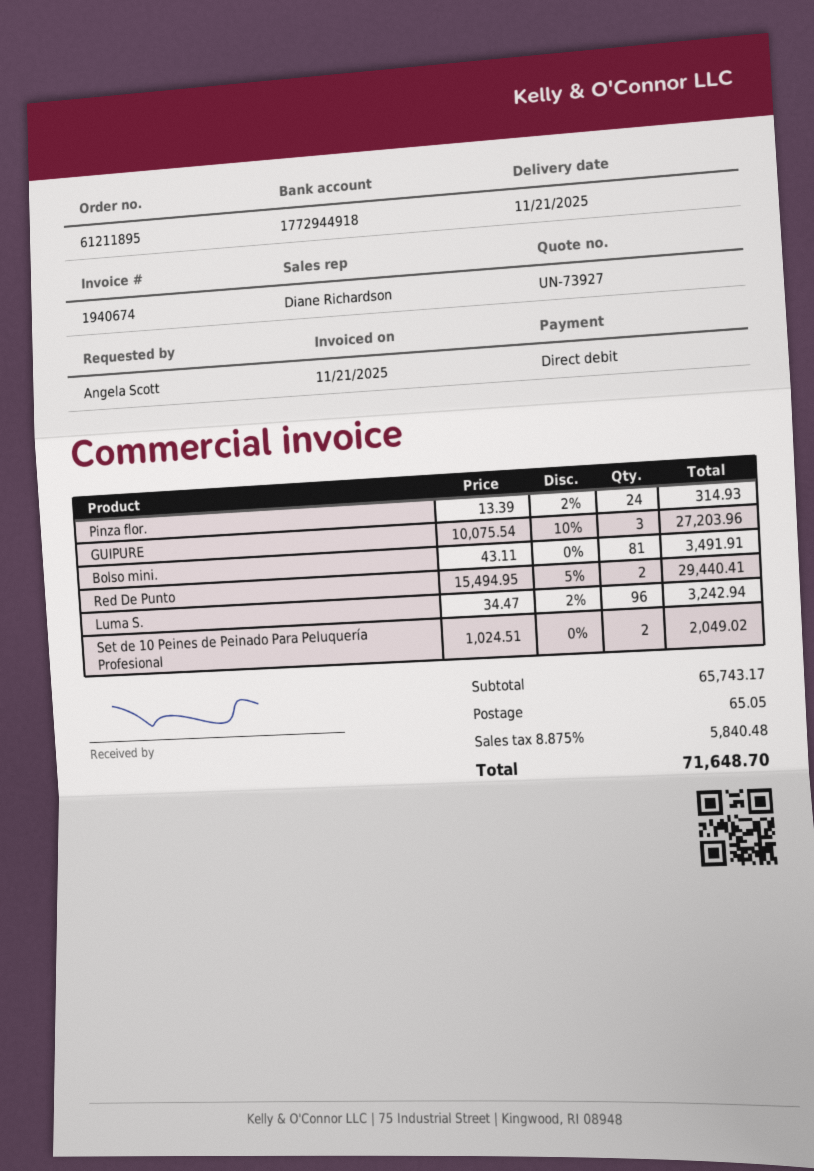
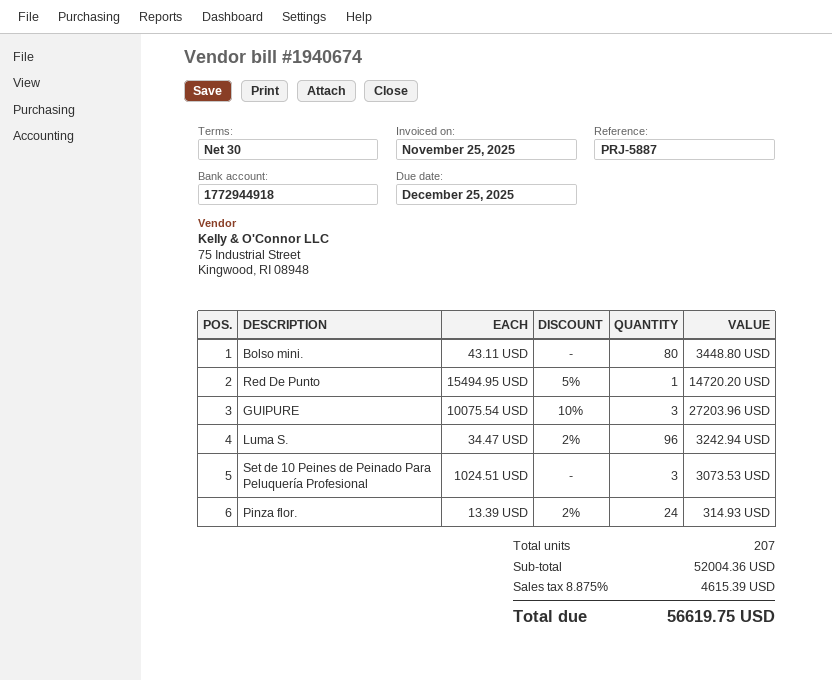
invoice date: 2025-11-21 -> 2025-11-25
Bolso mini.: 81 x 43.11 = 3491.91 -> 80 x 43.11 = 3448.80
Red De Punto: 2 x 15494.95 - 5% = 29440.41 -> 1 x 15494.95 - 5% = 14720.20
Set de 10 Peines de Peinado Para Peluquería Profesional: 2 x 1024.51 = 2049.02 -> 3 x 1024.51 = 3073.53
subtotal: 65743.17 -> 52004.36
shipping: 65.05 -> none
tax: 8.875% = 5840.48 -> 8.875% = 4615.39
total: 71648.70 -> 56619.75

